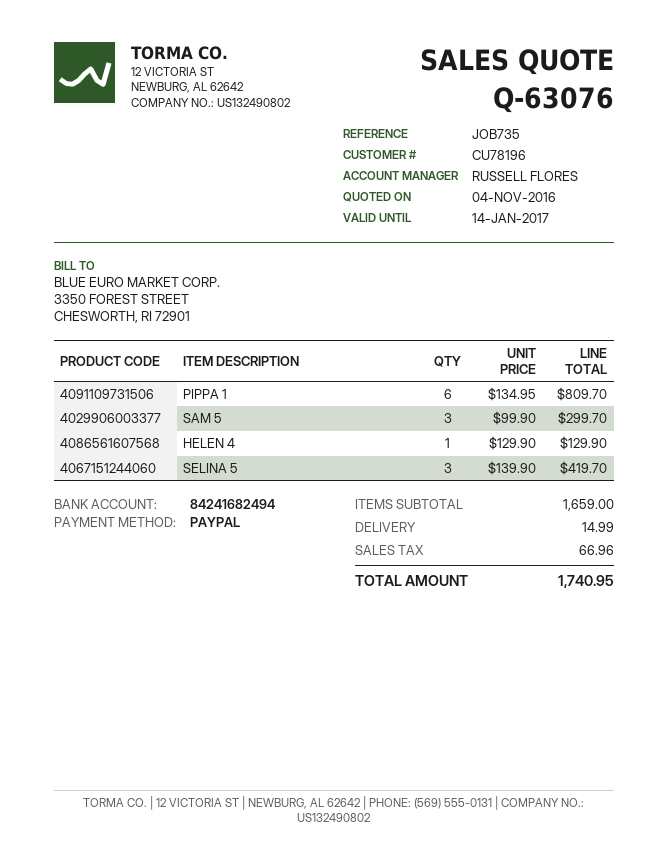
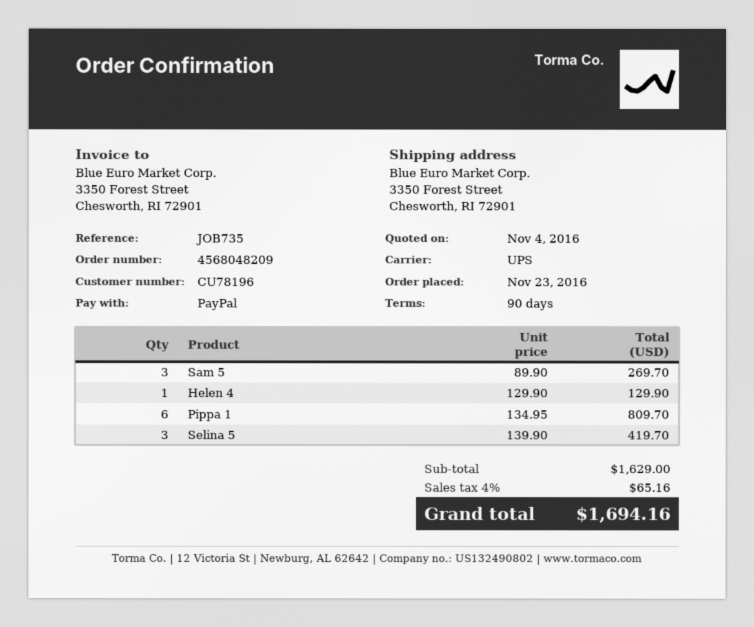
SAM 5: 3 x 99.90 = 299.70 -> 3 x 89.90 = 269.70
subtotal: 1659.00 -> 1629.00
shipping: 14.99 -> none
tax: 66.96 -> 65.16
total: 1740.95 -> 1694.16

